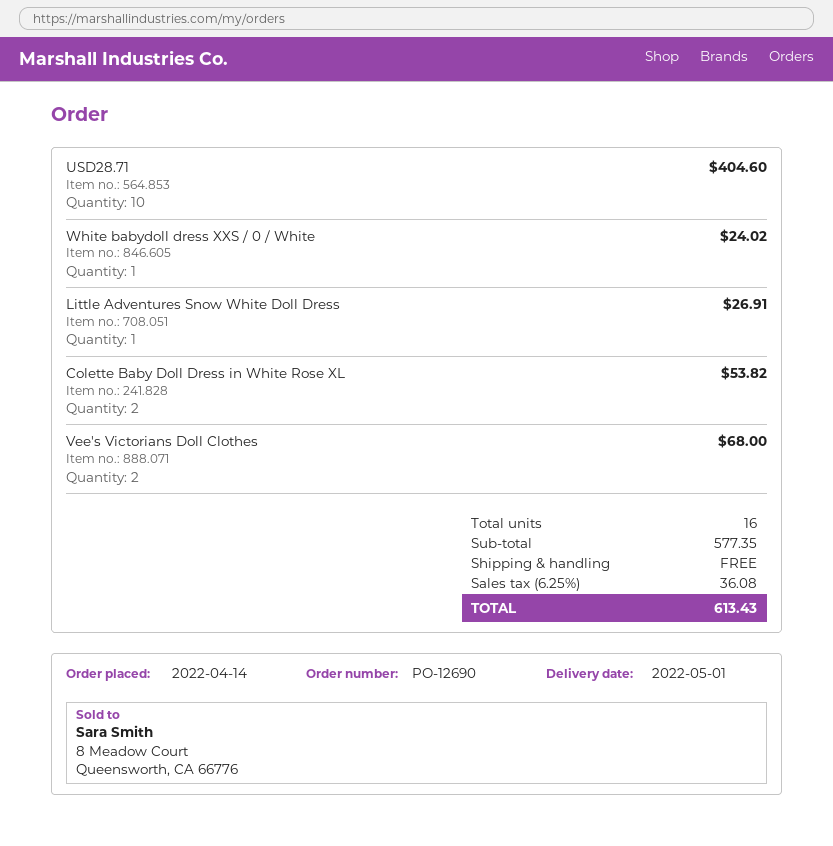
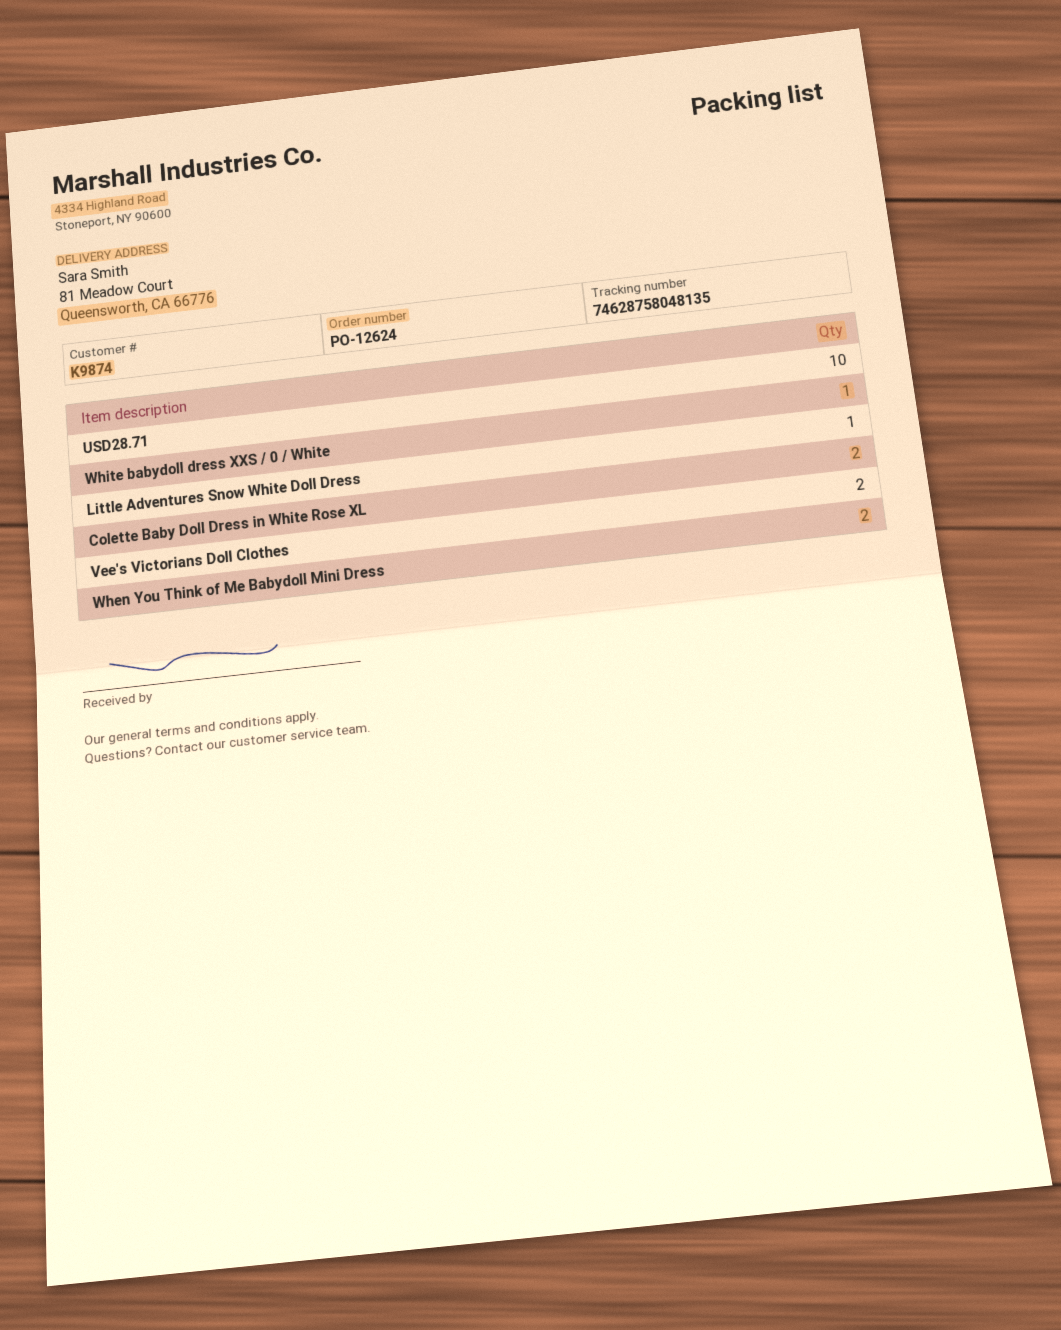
order number: PO-12690 -> PO-12624
When You Think of Me Babydoll Mini Dress: none -> 2

